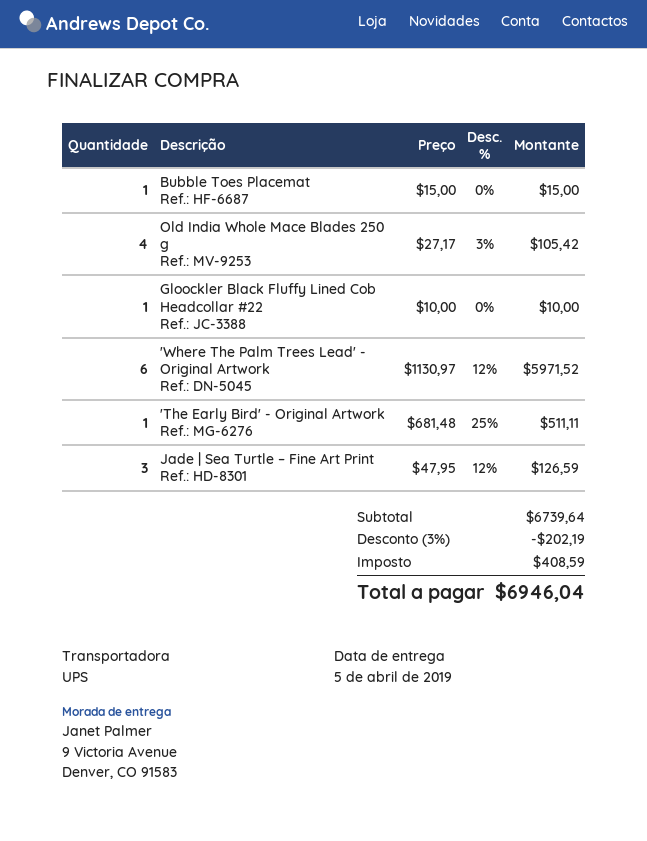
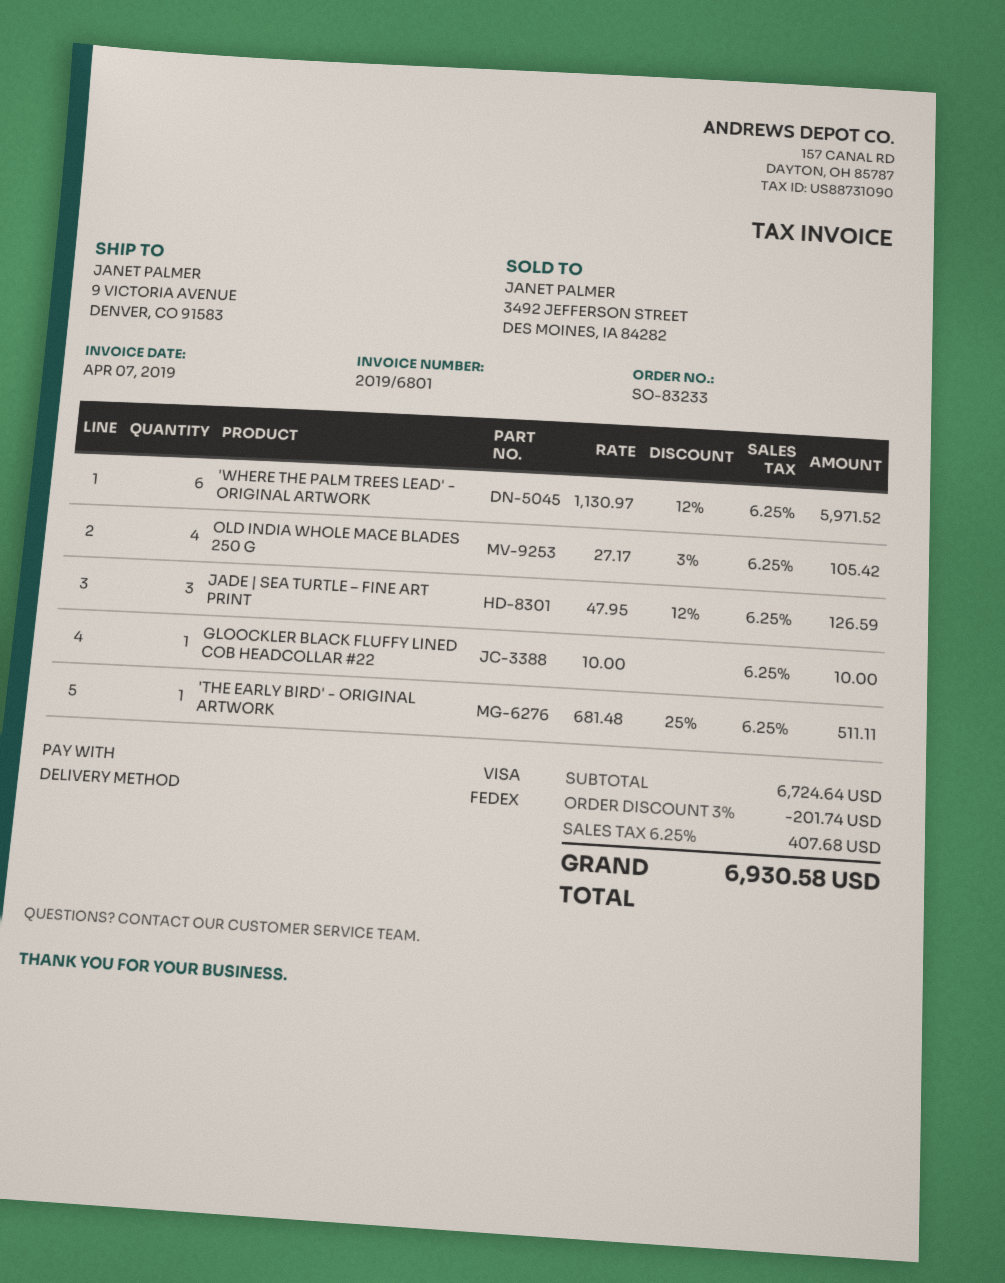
shipping method: UPS -> FedEx
Bubble Toes Placemat: 1 x 15.00 = 15.00 -> none
subtotal: 6739.64 -> 6724.64
discount: 3% = 202.19 -> 3% = 201.74
tax: 408.59 -> 407.68
total: 6946.04 -> 6930.58

